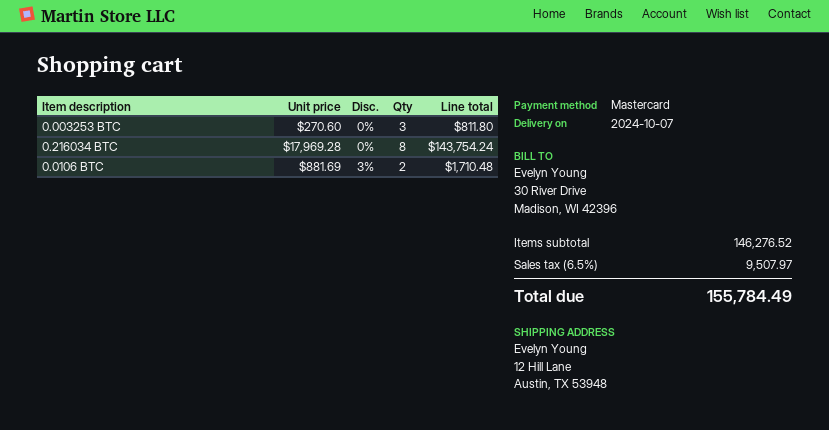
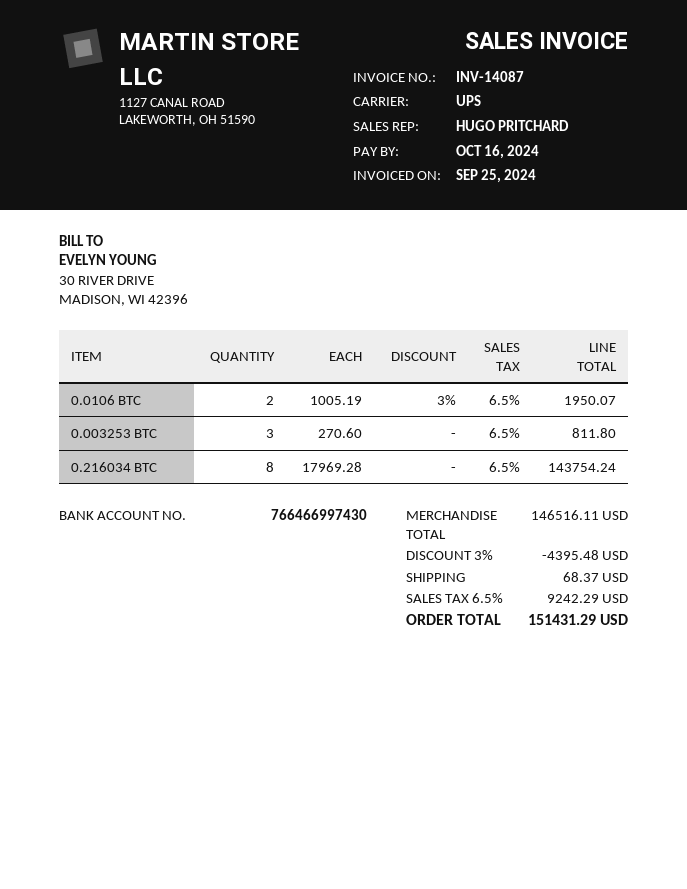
0.0106 BTC: 2 x 881.69 - 3% = 1710.48 -> 2 x 1005.19 - 3% = 1950.07
subtotal: 146276.52 -> 146516.11
discount: none -> 3% = 4395.48
shipping: none -> 68.37
tax: 6.5% = 9507.97 -> 6.5% = 9242.29
total: 155784.49 -> 151431.29

